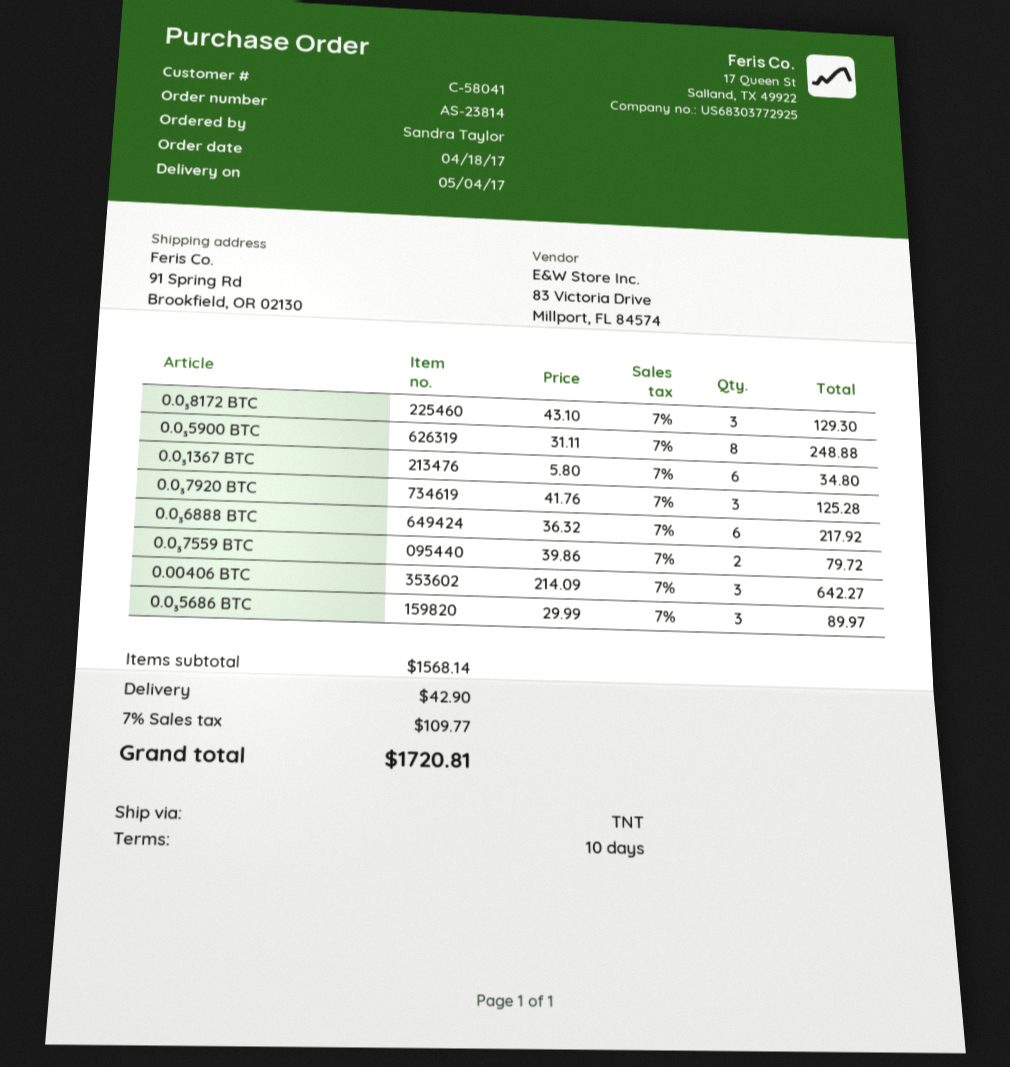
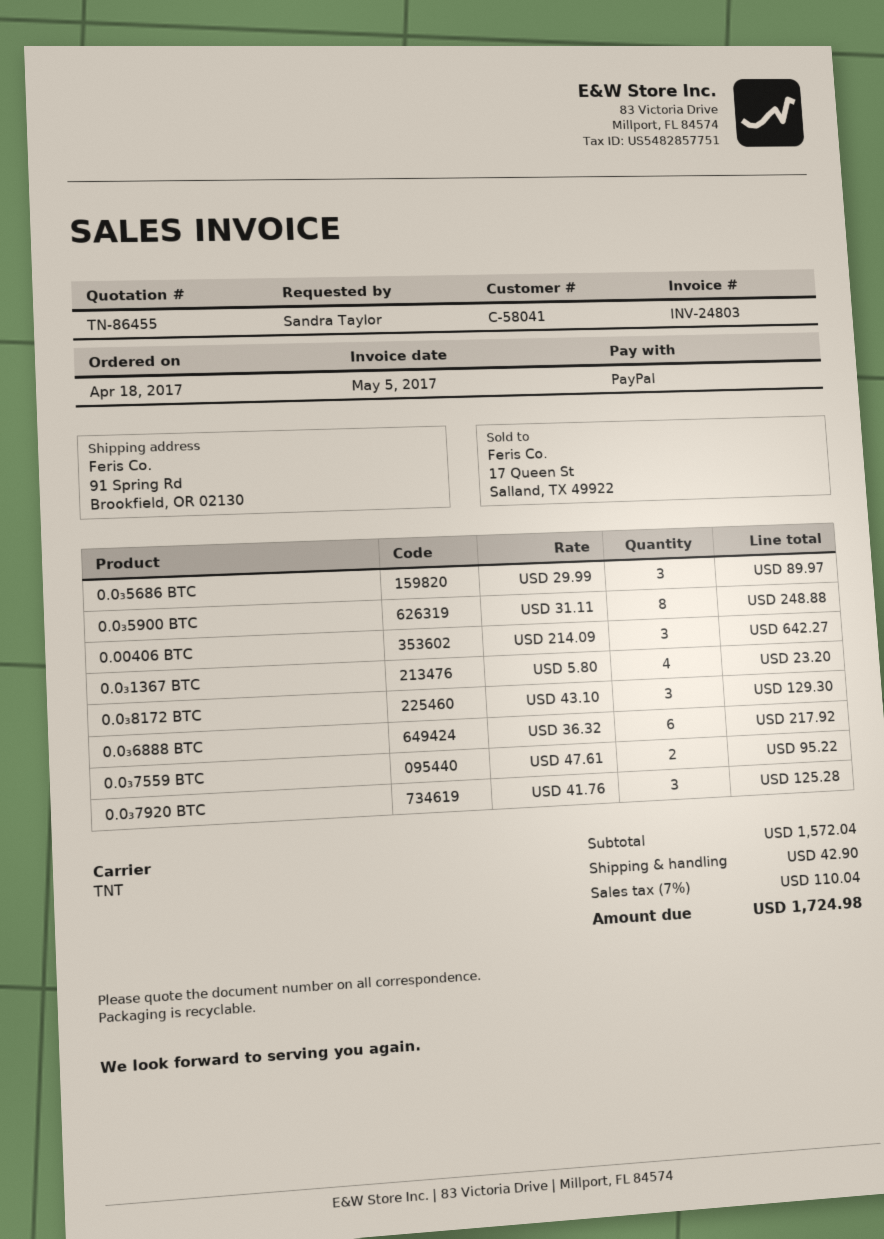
0.0₃1367 BTC: 6 x 5.80 = 34.80 -> 4 x 5.80 = 23.20
0.0₃7559 BTC: 2 x 39.86 = 79.72 -> 2 x 47.61 = 95.22
subtotal: 1568.14 -> 1572.04
tax: 7% = 109.77 -> 7% = 110.04
total: 1720.81 -> 1724.98

